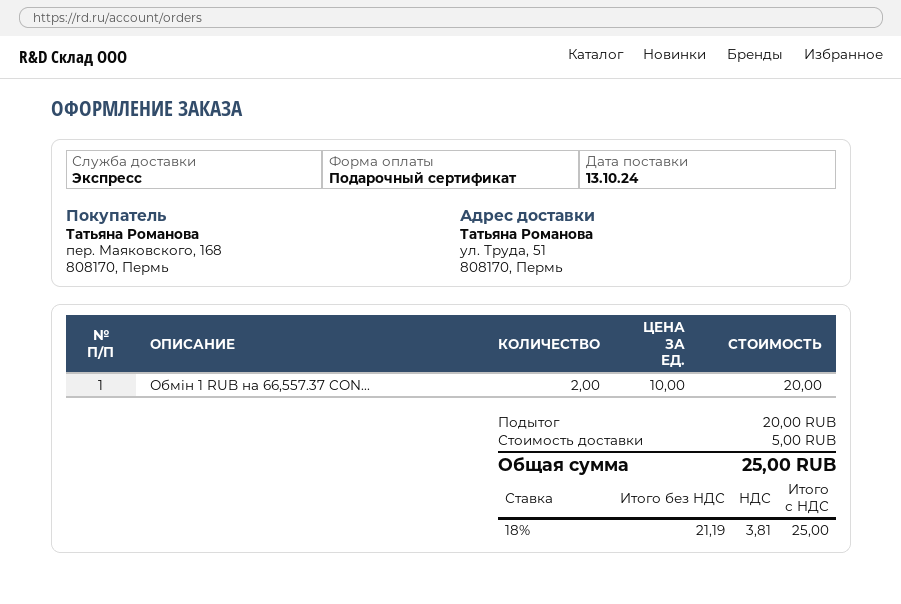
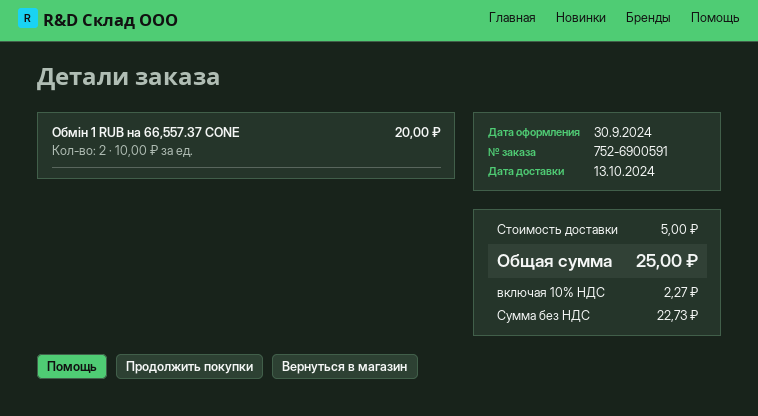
net: 21.19 -> 22.73
tax: 18% = 3.81 -> 10% = 2.27

